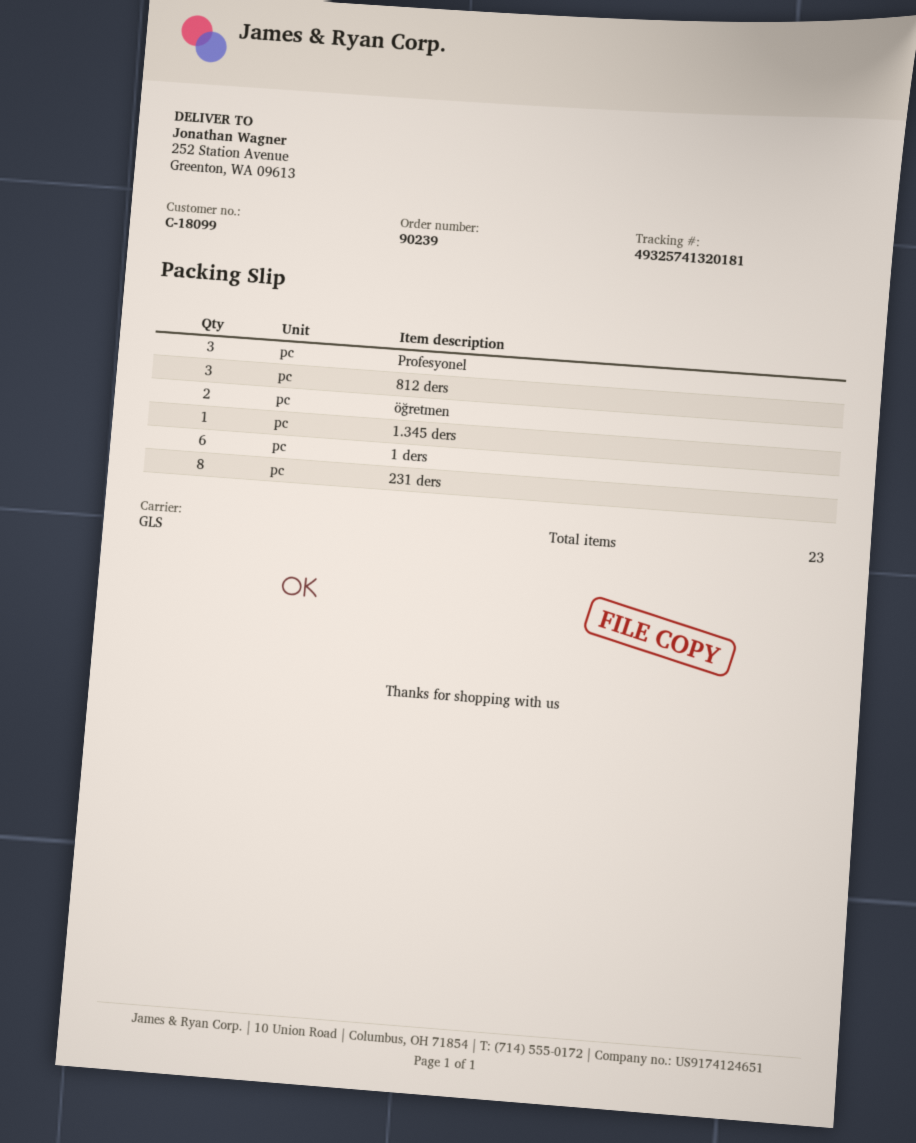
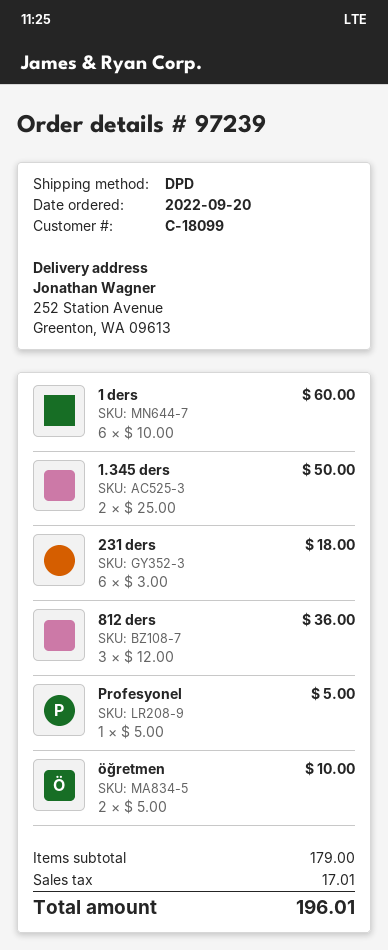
order number: 90239 -> 97239
shipping method: GLS -> DPD
Profesyonel: 3 -> 1
1.345 ders: 1 -> 2
231 ders: 8 -> 6

